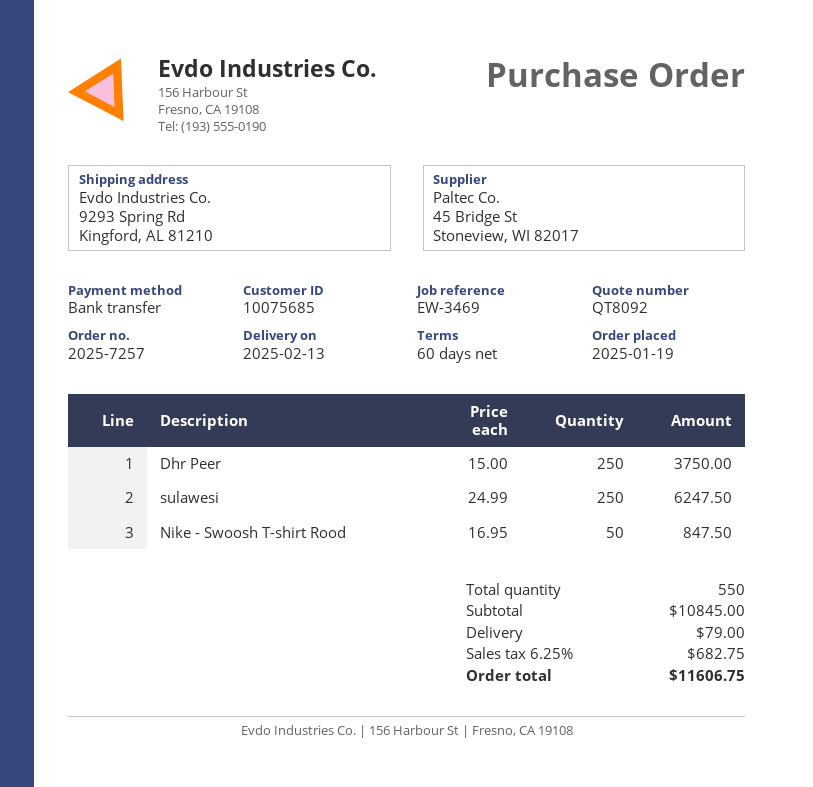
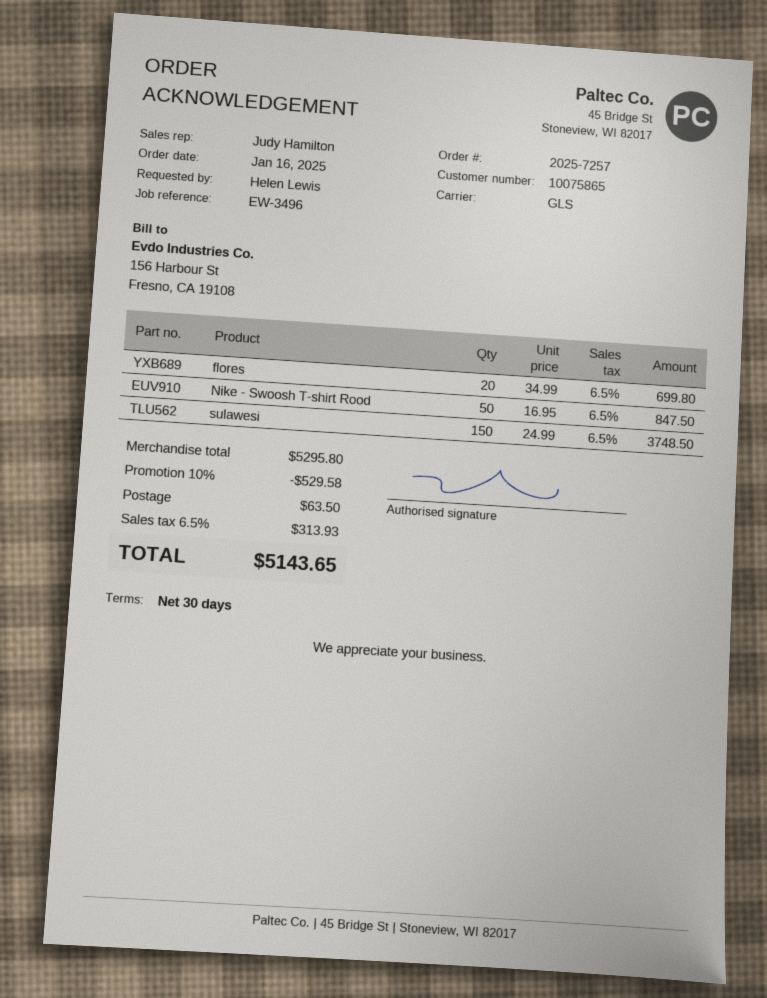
order date: 2025-01-19 -> 2025-01-16
payment terms: 60 days -> 30 days
customer number: 10075685 -> 10075865
reference: EW-3469 -> EW-3496
Dhr Peer: 250 x 15.00 = 3750.00 -> none
sulawesi: 250 x 24.99 = 6247.50 -> 150 x 24.99 = 3748.50
flores: none -> 20 x 34.99 = 699.80
subtotal: 10845.00 -> 5295.80
discount: none -> 10% = 529.58
shipping: 79.00 -> 63.50
tax: 6.25% = 682.75 -> 6.5% = 313.93
total: 11606.75 -> 5143.65

